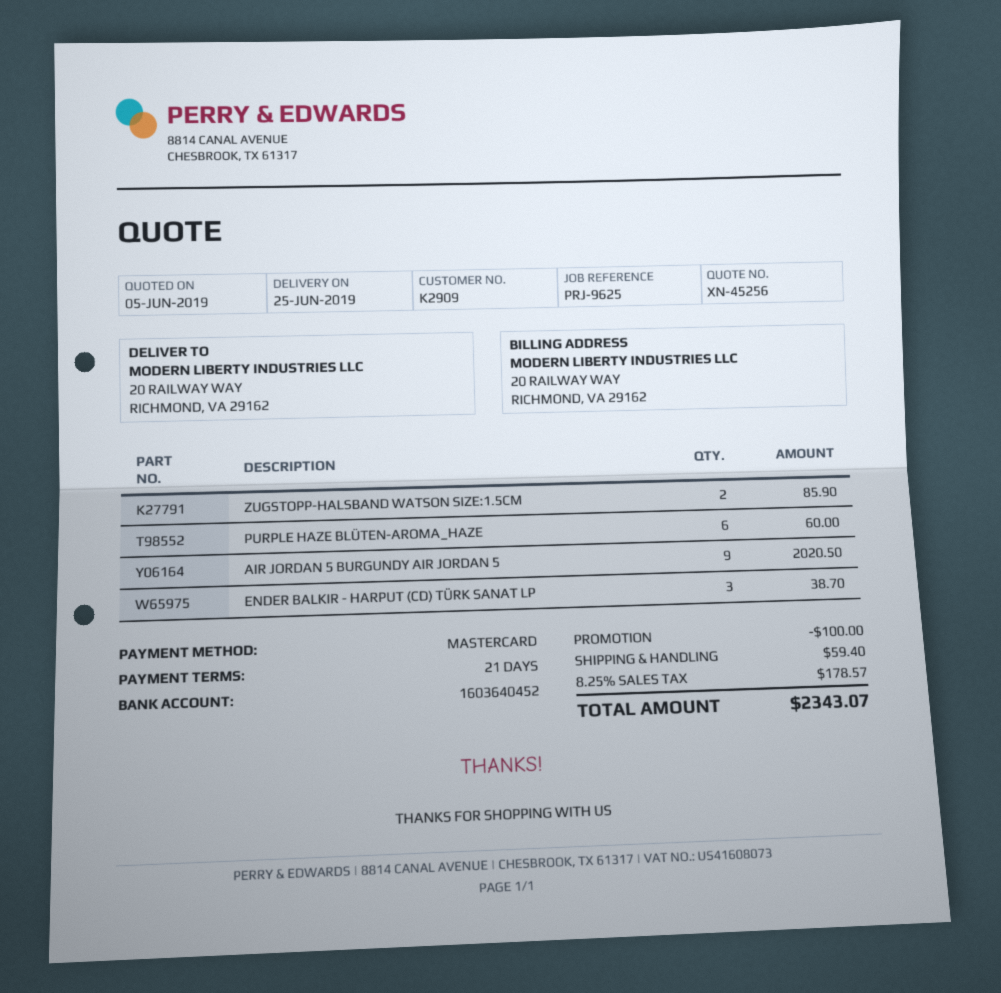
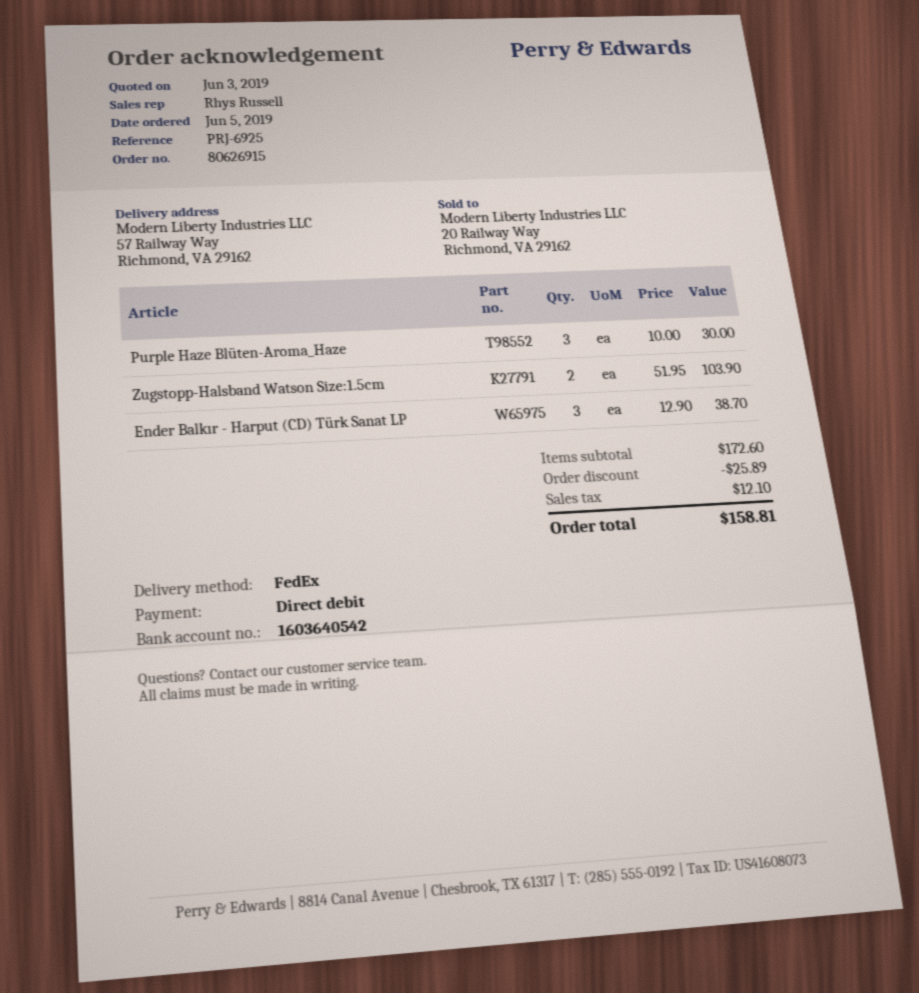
quote date: 2019-06-05 -> 2019-06-03
reference: PRJ-9625 -> PRJ-6925
payment method: Mastercard -> direct debit
bank account: 1603640452 -> 1603640542
ship to: 20 RAILWAY WAY, RICHMOND, VA 29162 -> 57 Railway Way, Richmond, VA 29162
ZUGSTOPP-HALSBAND WATSON SIZE:1.5CM: 2 for 85.90 -> 2 for 103.90
PURPLE HAZE BLÜTEN-AROMA_HAZE: 6 for 60.00 -> 3 for 30.00
AIR JORDAN 5 BURGUNDY AIR JORDAN 5: 9 for 2020.50 -> none
discount: 100.00 -> 25.89
shipping: 59.40 -> none
tax: 178.57 -> 12.10
total: 2343.07 -> 158.81

